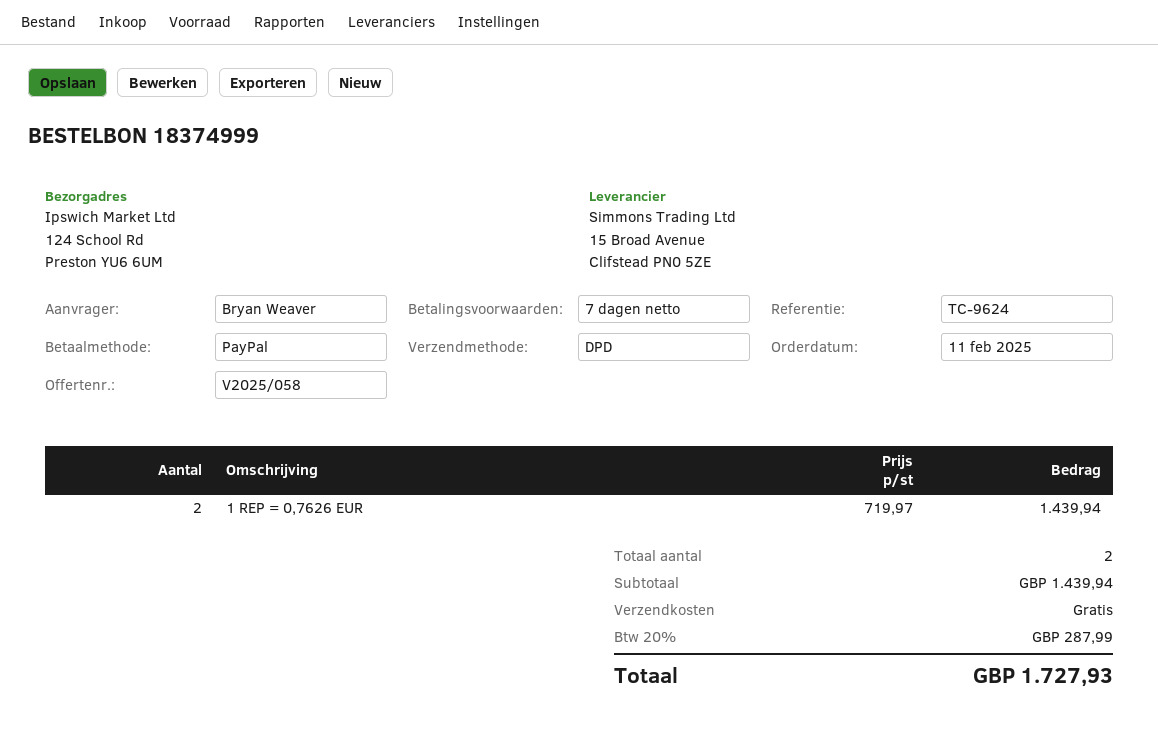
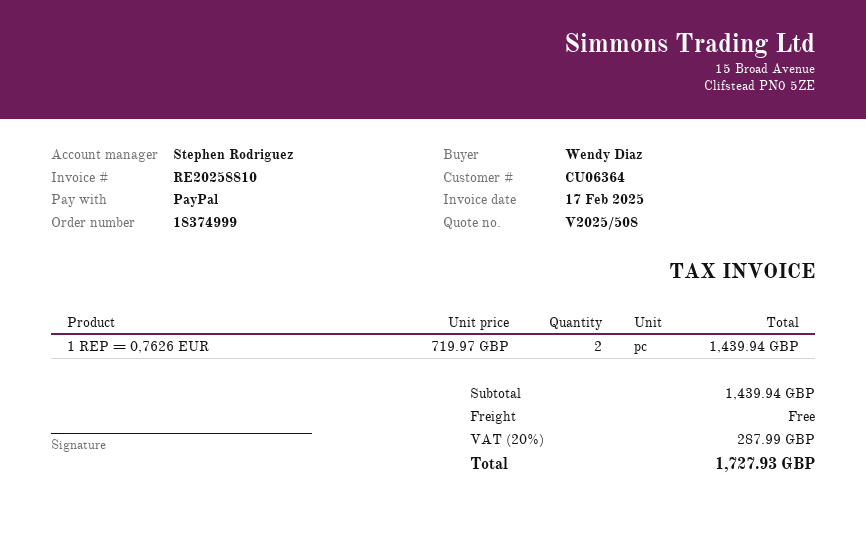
quote number: V2025/058 -> V2025/508
ordered by: Bryan Weaver -> Wendy Diaz

